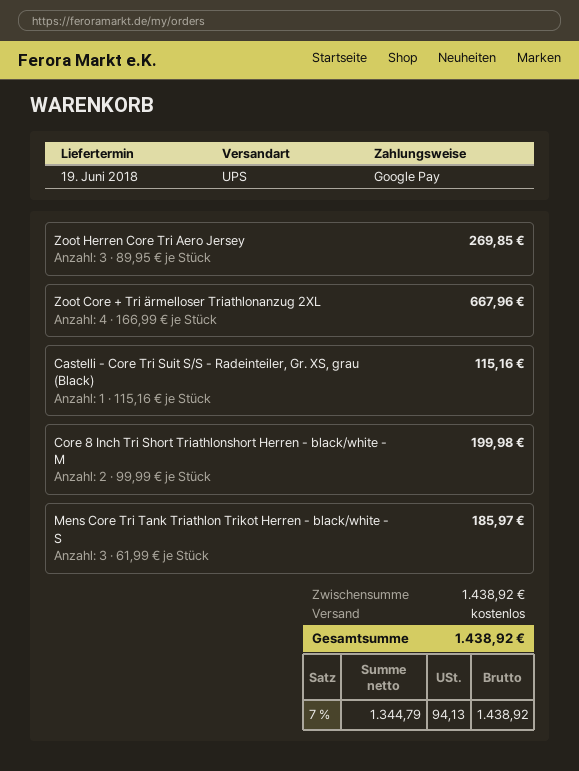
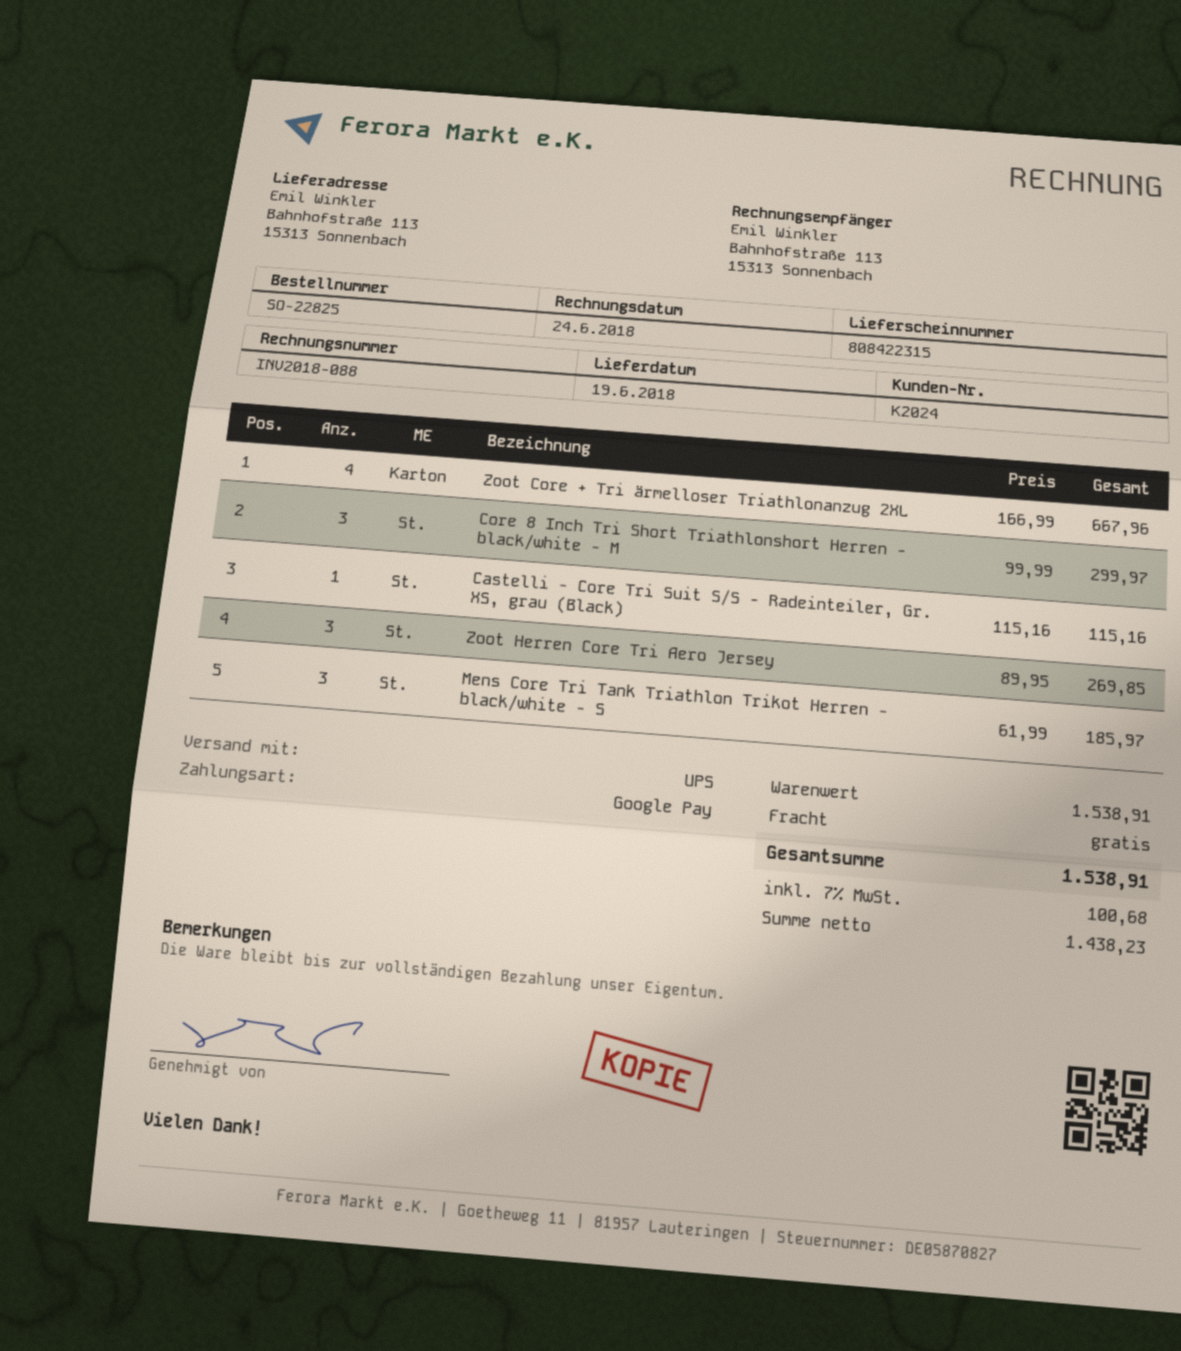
Core 8 Inch Tri Short Triathlonshort Herren - black/white - M: 2 x 99.99 = 199.98 -> 3 x 99.99 = 299.97
subtotal: 1438.92 -> 1538.91
net: 1344.79 -> 1438.23
tax: 7% = 94.13 -> 7% = 100.68
total: 1438.92 -> 1538.91

